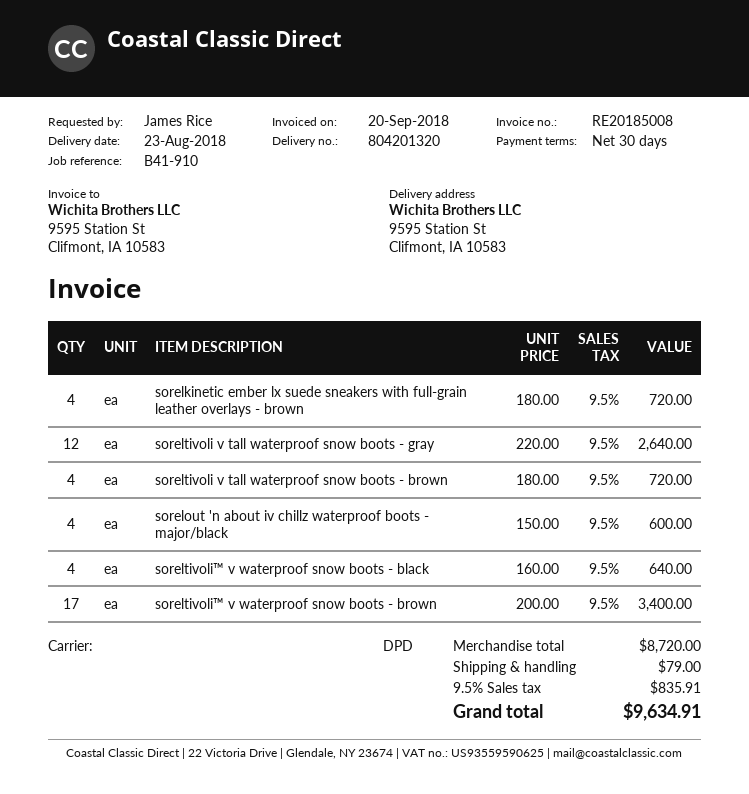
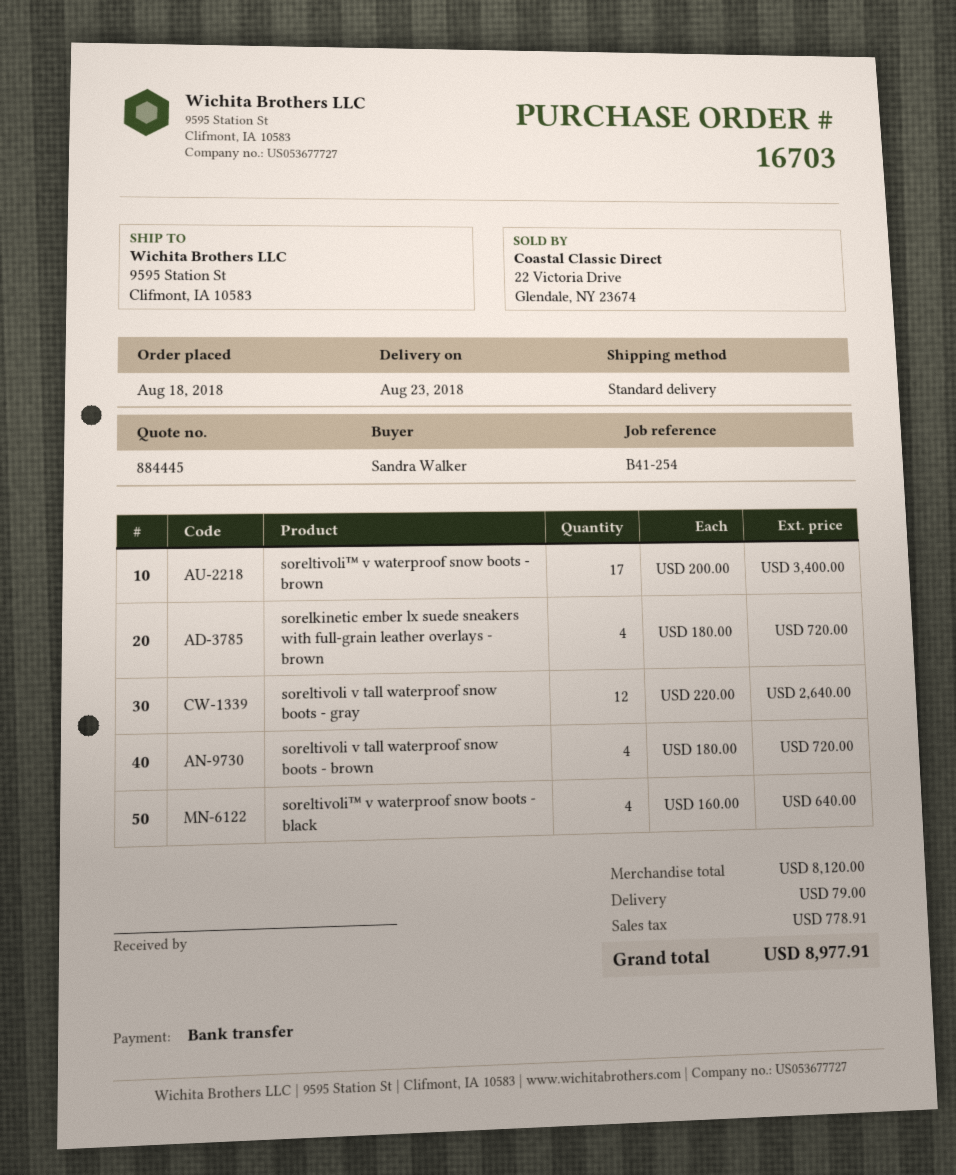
reference: B41-910 -> B41-254
ordered by: James Rice -> Sandra Walker
shipping method: DPD -> standard
sorelout 'n about iv chillz waterproof boots - major/black: 4 x 150.00 = 600.00 -> none
subtotal: 8720.00 -> 8120.00
tax: 835.91 -> 778.91
total: 9634.91 -> 8977.91

